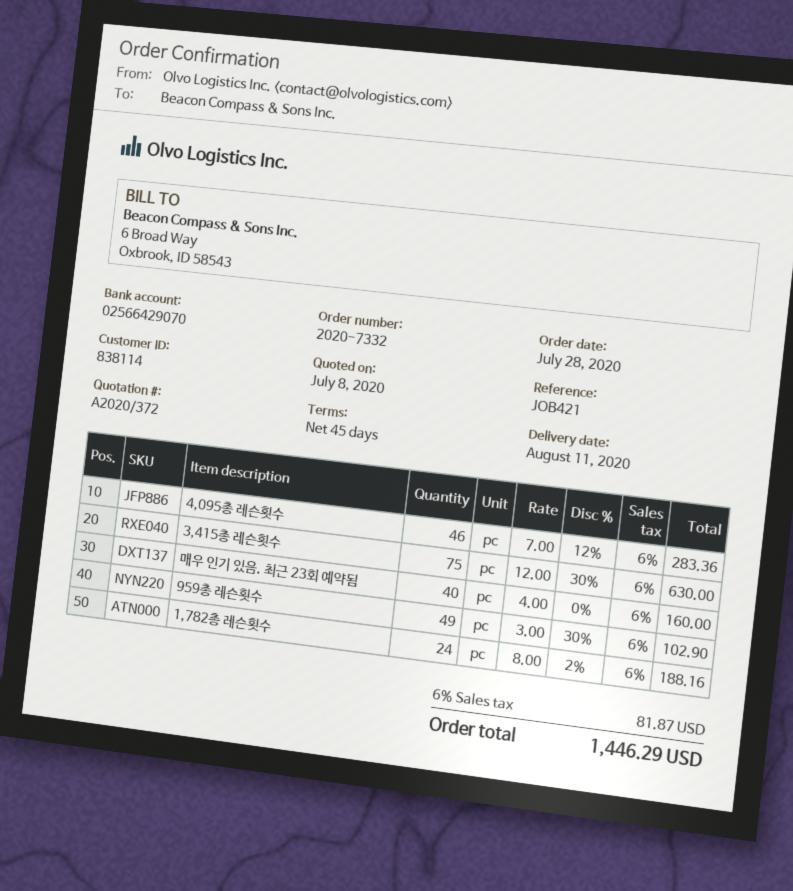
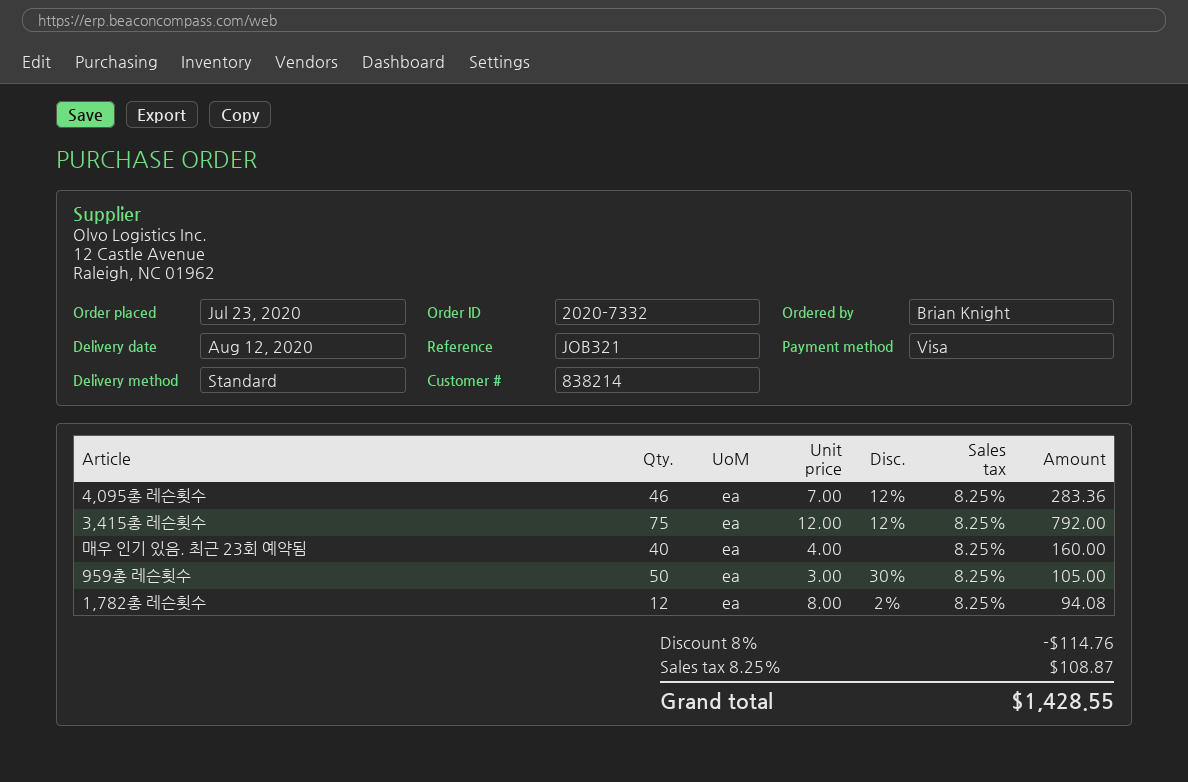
order date: 2020-07-28 -> 2020-07-23
delivery date: 2020-08-11 -> 2020-08-12
customer number: 838114 -> 838214
reference: JOB421 -> JOB321
3,415총 레슨횟수: 75 x 12.00 - 30% = 630.00 -> 75 x 12.00 - 12% = 792.00
959총 레슨횟수: 49 x 3.00 - 30% = 102.90 -> 50 x 3.00 - 30% = 105.00
1,782총 레슨횟수: 24 x 8.00 - 2% = 188.16 -> 12 x 8.00 - 2% = 94.08
discount: none -> 8% = 114.76
tax: 6% = 81.87 -> 8.25% = 108.87
total: 1446.29 -> 1428.55

